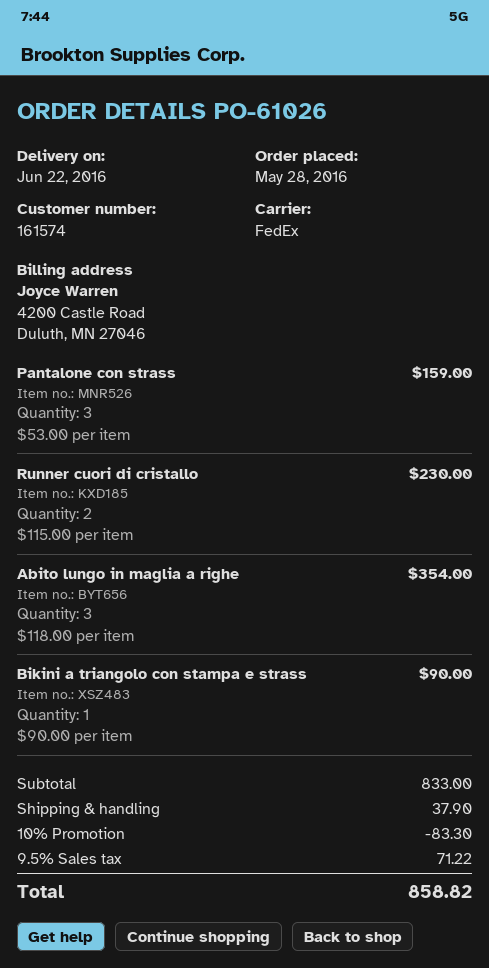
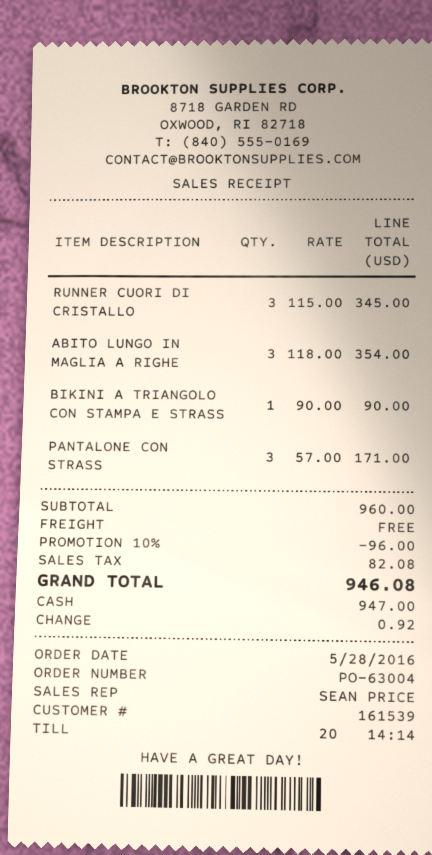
order number: PO-61026 -> PO-63004
customer number: 161574 -> 161539
Pantalone con strass: 3 x 53.00 = 159.00 -> 3 x 57.00 = 171.00
Runner cuori di cristallo: 2 x 115.00 = 230.00 -> 3 x 115.00 = 345.00
subtotal: 833.00 -> 960.00
discount: 10% = 83.30 -> 10% = 96.00
shipping: 37.90 -> 0.00
tax: 71.22 -> 82.08
total: 858.82 -> 946.08

